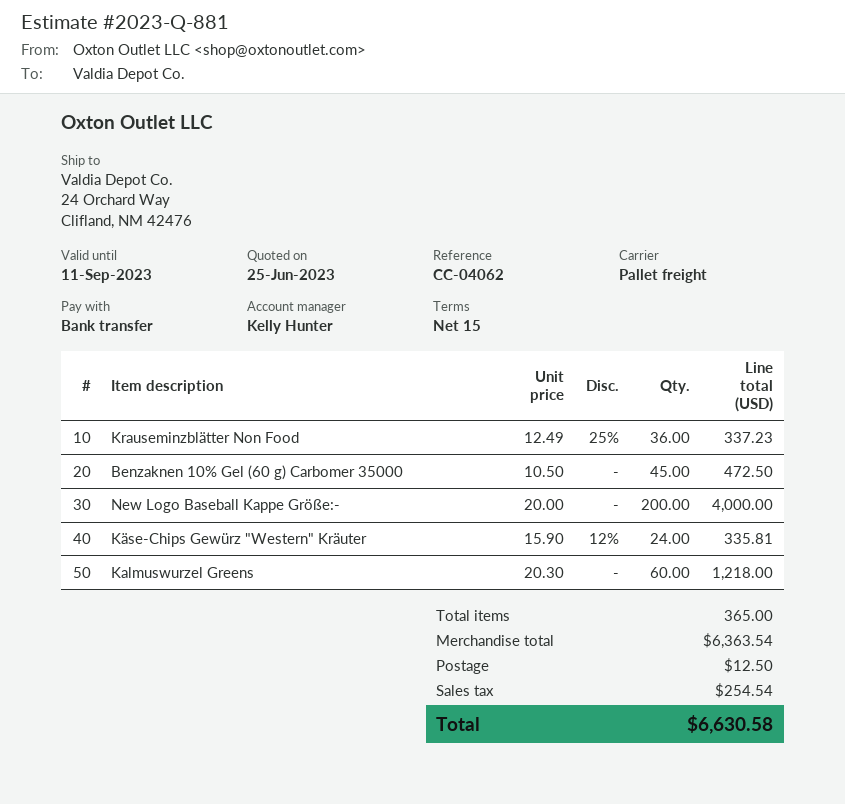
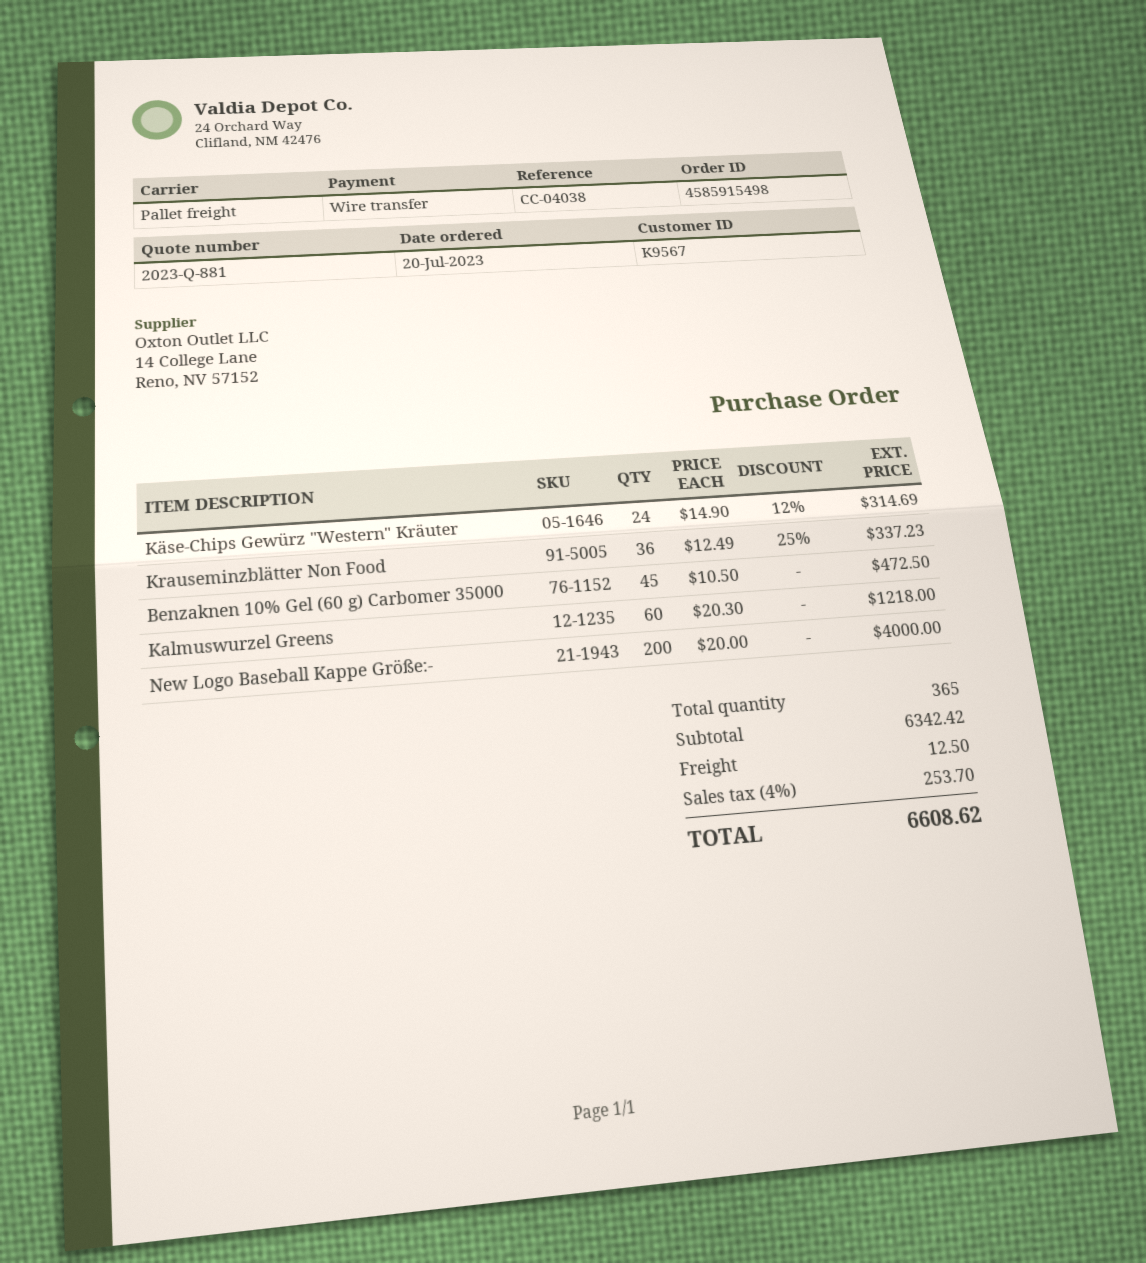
reference: CC-04062 -> CC-04038
Käse-Chips Gewürz "Western" Kräuter: 24 x 15.90 - 12% = 335.81 -> 24 x 14.90 - 12% = 314.69
subtotal: 6363.54 -> 6342.42
tax: 254.54 -> 253.70
total: 6630.58 -> 6608.62

